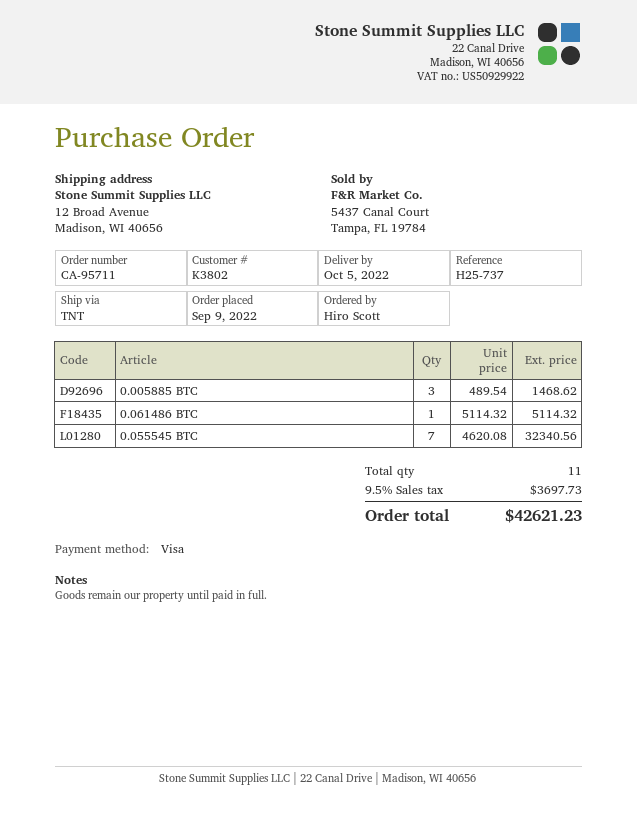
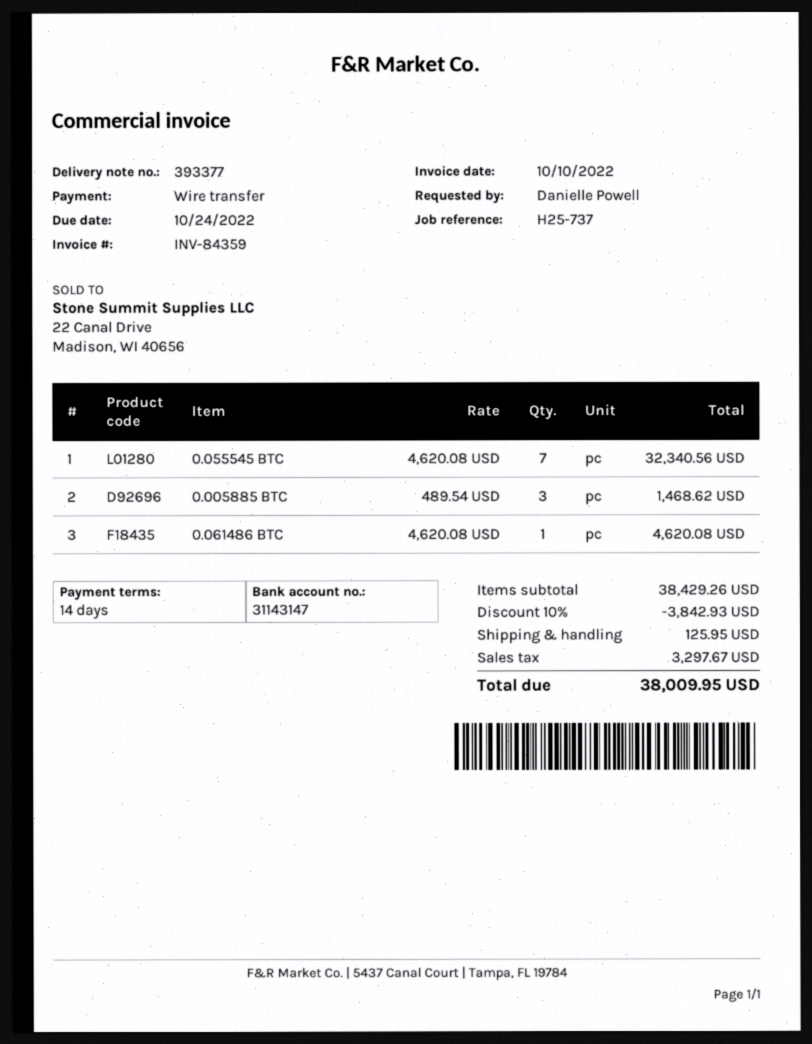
ordered by: Hiro Scott -> Danielle Powell
payment method: Visa -> bank transfer
0.061486 BTC: 1 x 5114.32 = 5114.32 -> 1 x 4620.08 = 4620.08
discount: none -> 10% = 3842.93
shipping: none -> 125.95
tax: 3697.73 -> 3297.67
total: 42621.23 -> 38009.95

